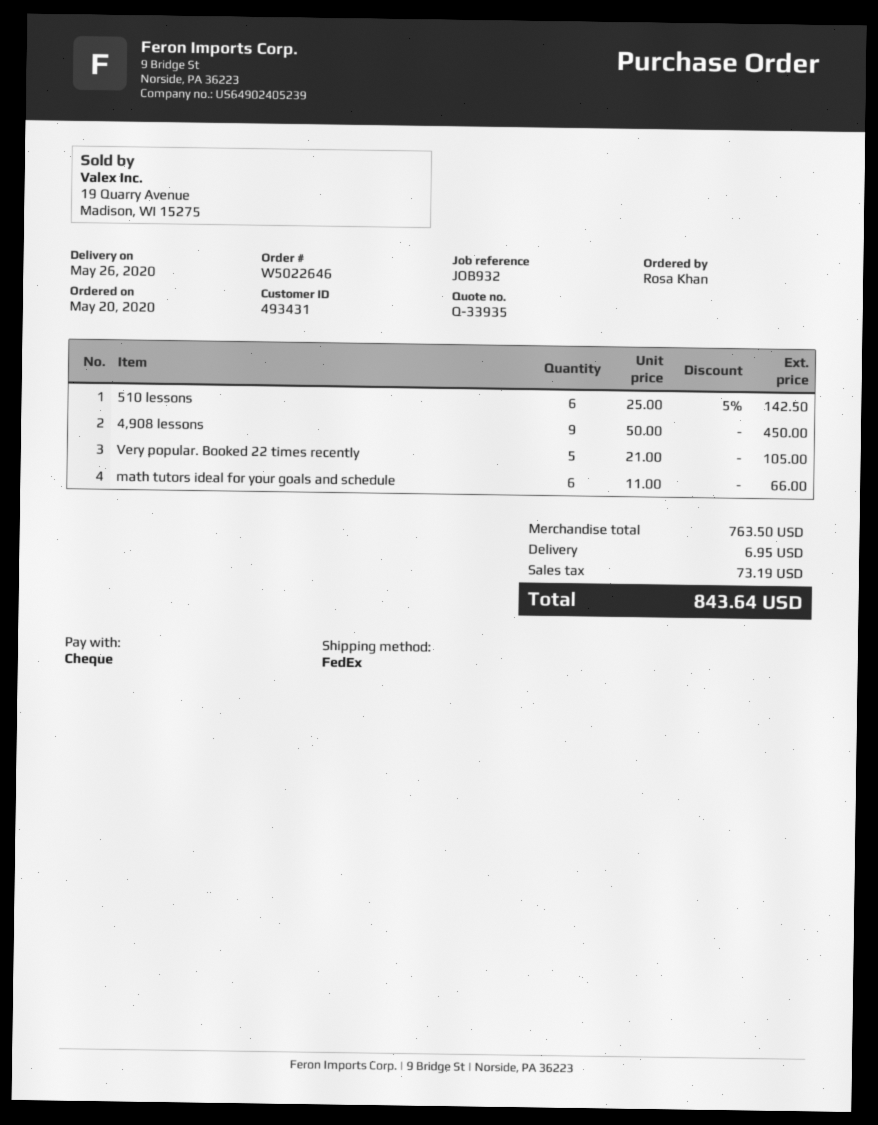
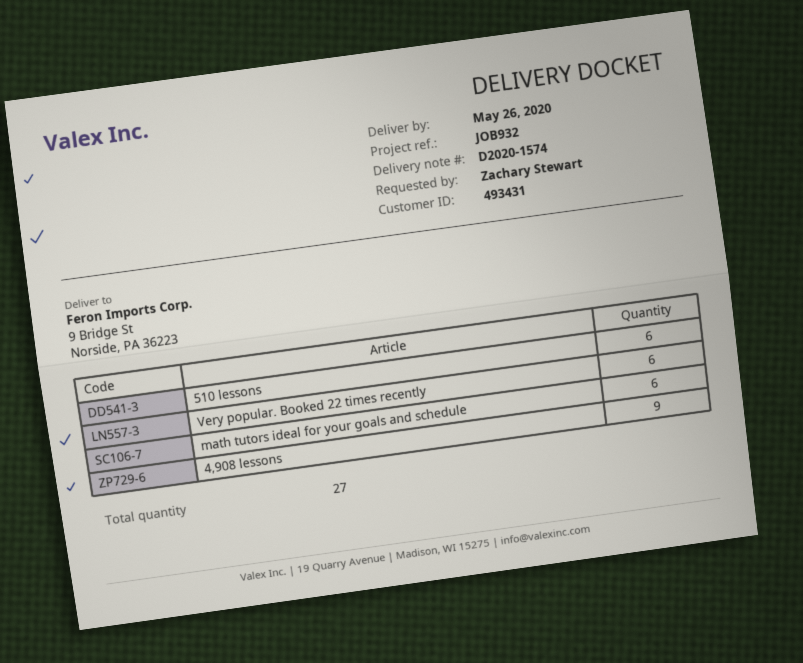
ordered by: Rosa Khan -> Zachary Stewart
Very popular. Booked 22 times recently: 5 -> 6

